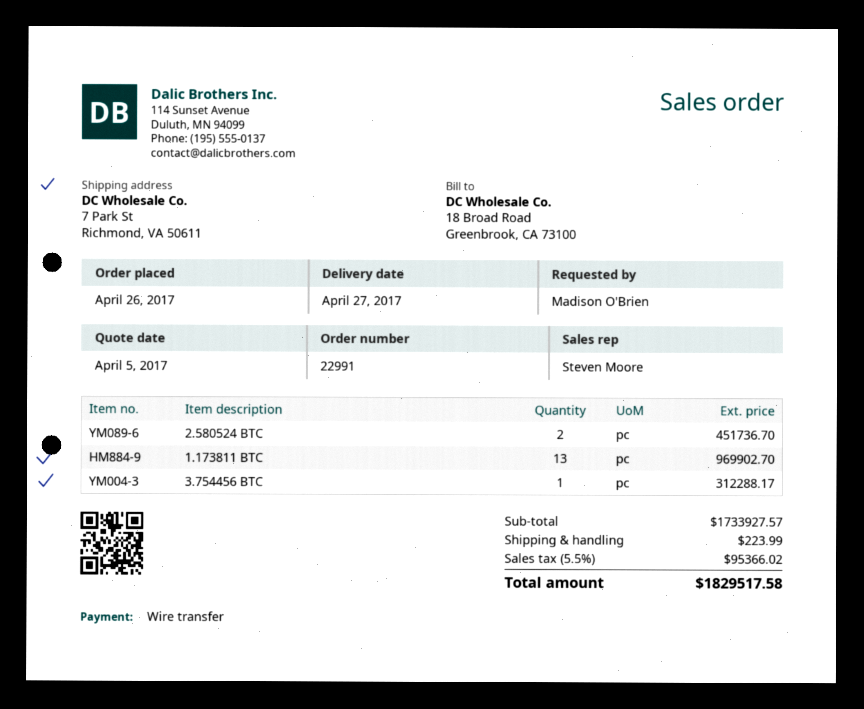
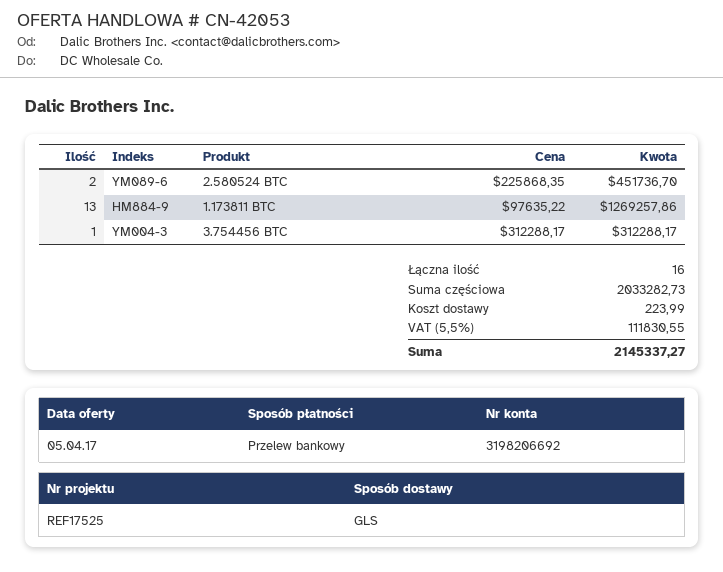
1.173811 BTC: 13 for 969902.70 -> 13 for 1269257.86
subtotal: 1733927.57 -> 2033282.73
tax: 5.5% = 95366.02 -> 5.5% = 111830.55
total: 1829517.58 -> 2145337.27

